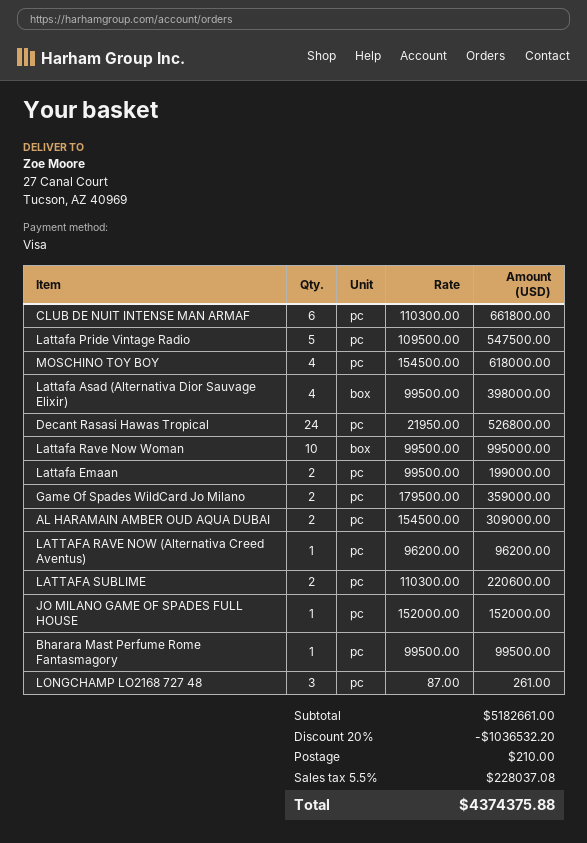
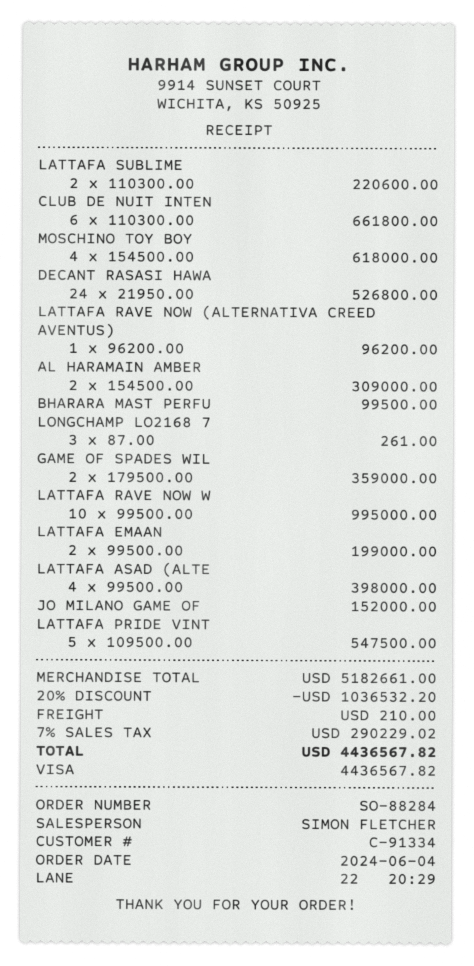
tax: 5.5% = 228037.08 -> 7% = 290229.02
total: 4374375.88 -> 4436567.82

